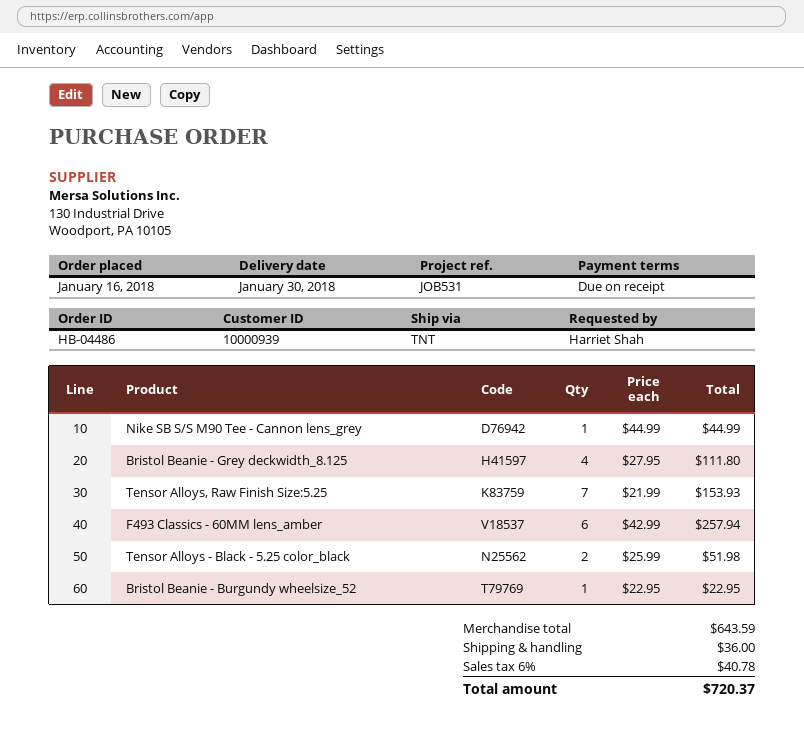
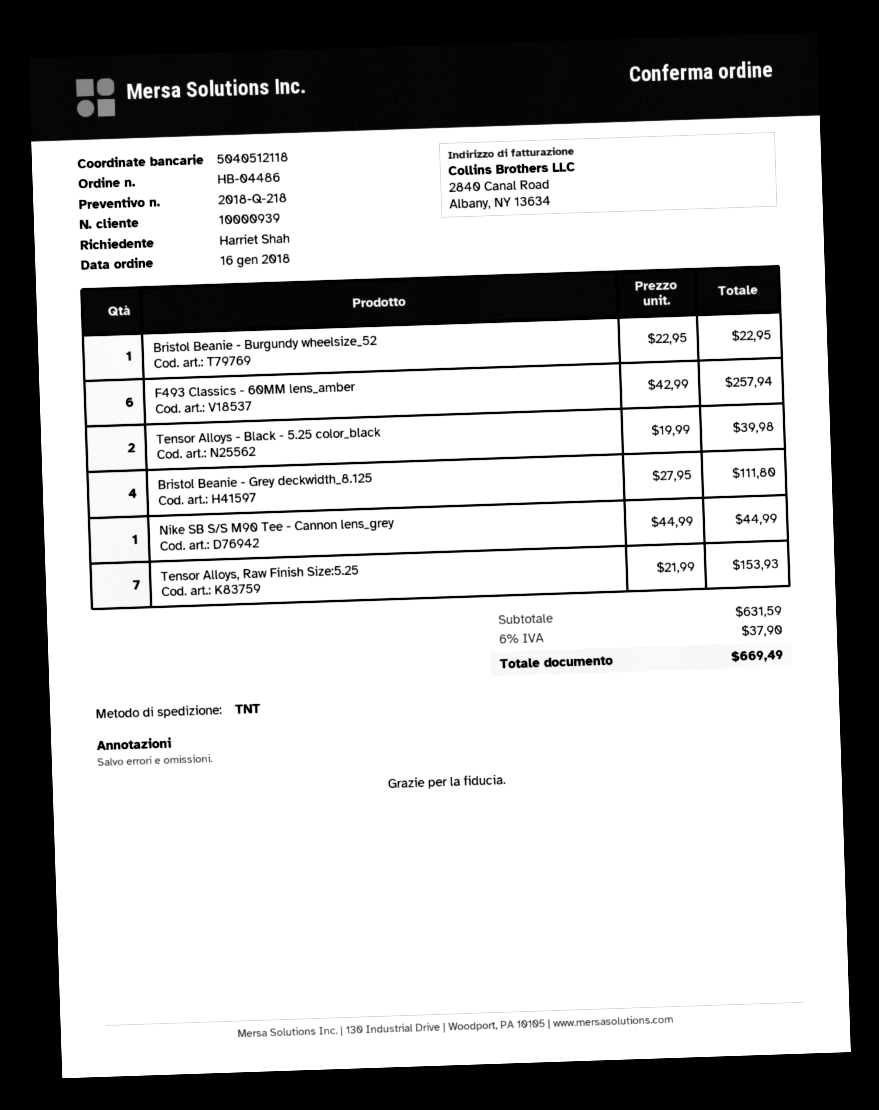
Tensor Alloys - Black - 5.25 color_black: 2 x 25.99 = 51.98 -> 2 x 19.99 = 39.98
subtotal: 643.59 -> 631.59
shipping: 36.00 -> none
tax: 6% = 40.78 -> 6% = 37.90
total: 720.37 -> 669.49

